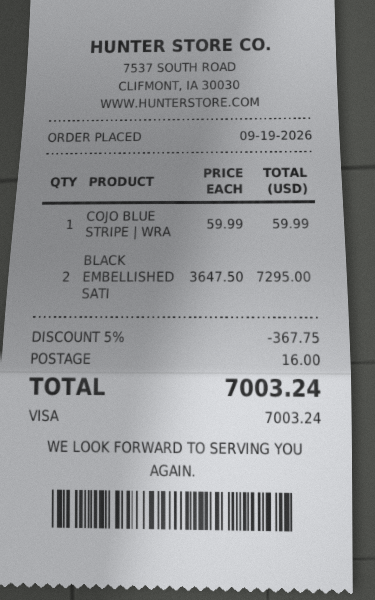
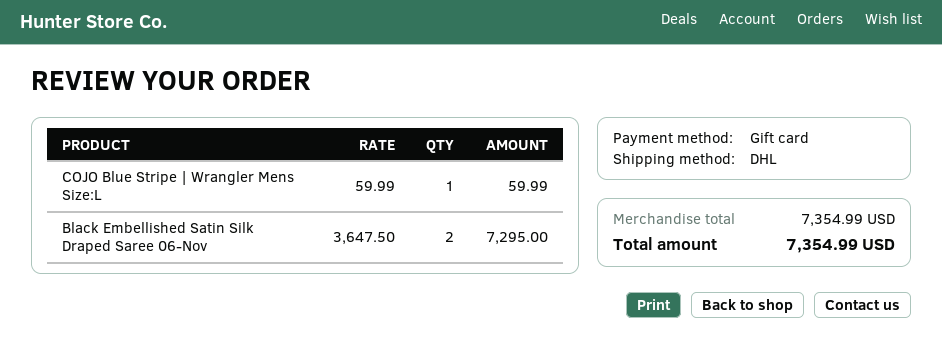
payment method: Visa -> gift card
discount: 5% = 367.75 -> none
shipping: 16.00 -> none
total: 7003.24 -> 7354.99

